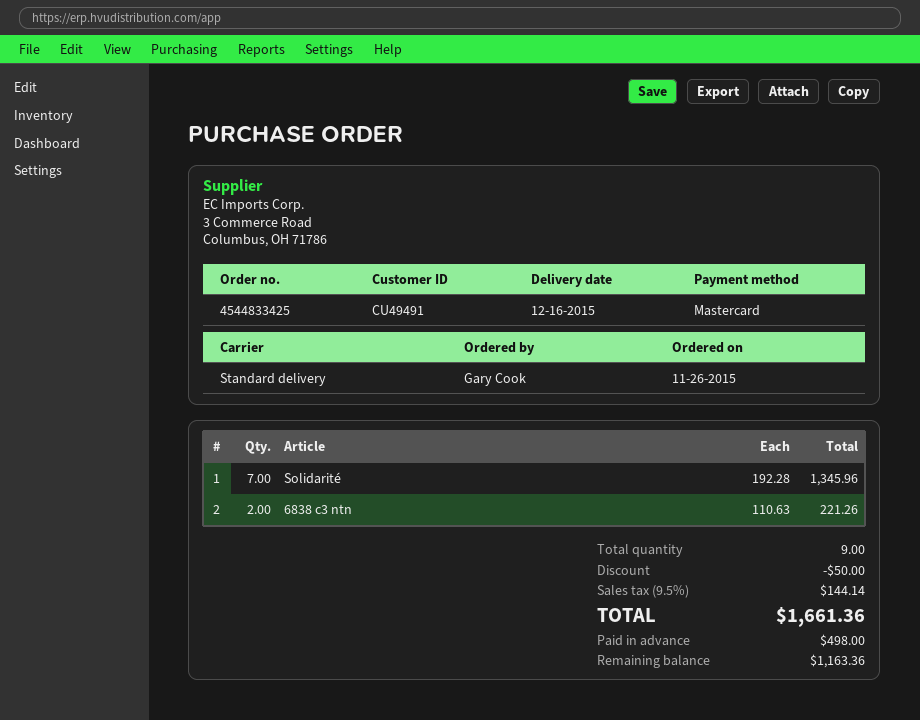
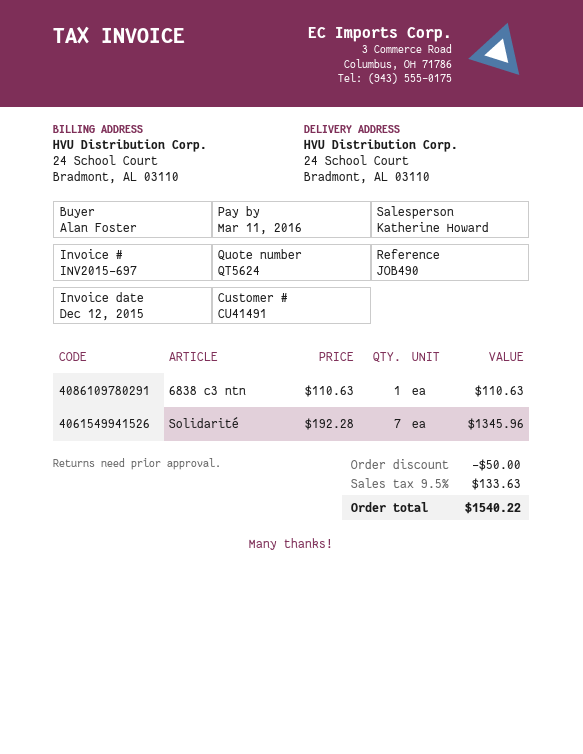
customer number: CU49491 -> CU41491
ordered by: Gary Cook -> Alan Foster
6838 c3 ntn: 2 x 110.63 = 221.26 -> 1 x 110.63 = 110.63
tax: 9.5% = 144.14 -> 9.5% = 133.63
total: 1661.36 -> 1540.22

